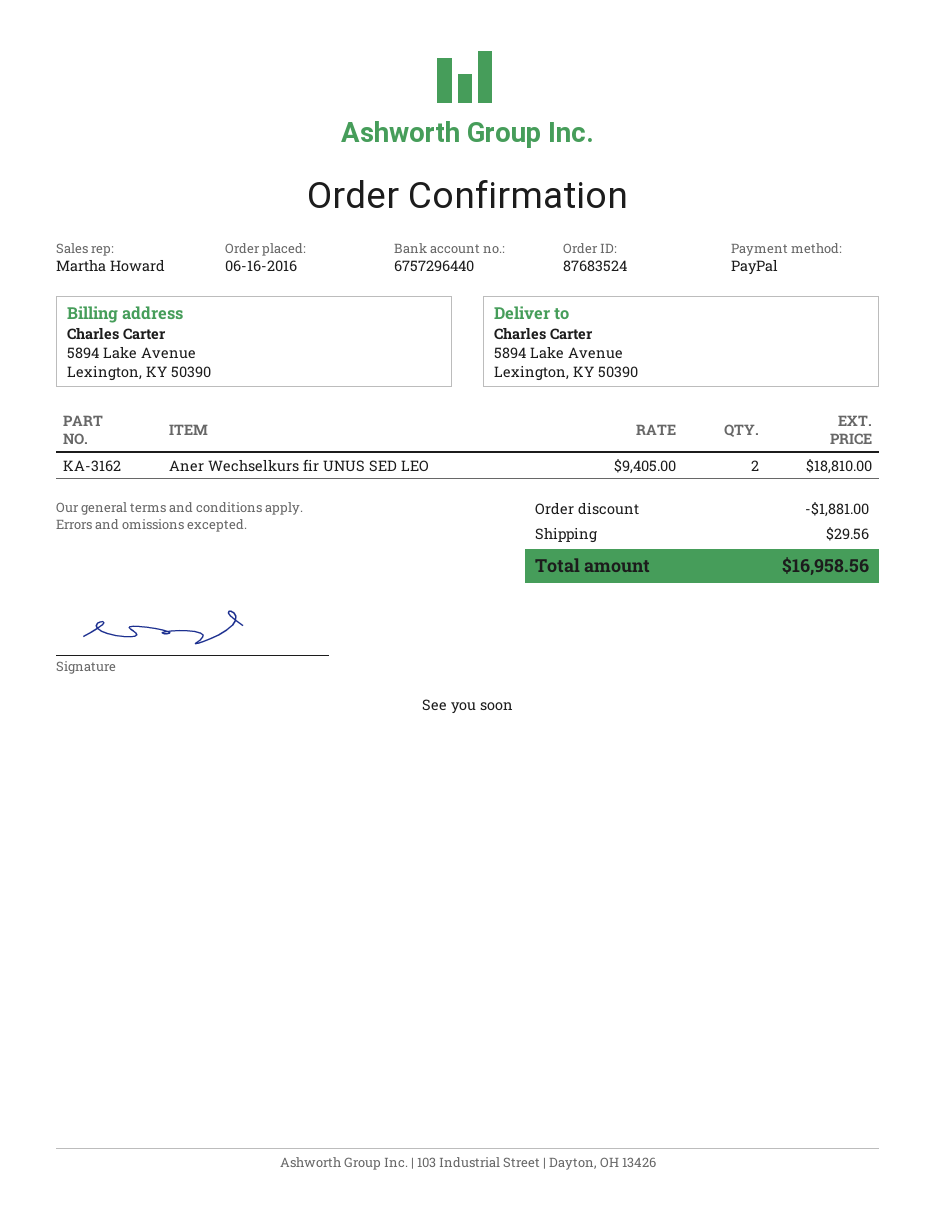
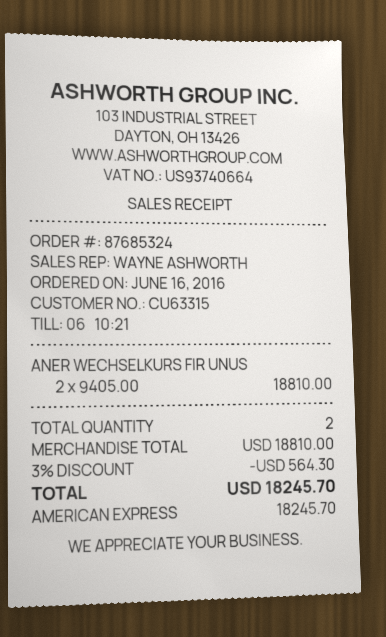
order number: 87683524 -> 87685324
sales rep: Martha Howard -> WAYNE ASHWORTH
payment method: PayPal -> American Express
discount: 1881.00 -> 564.30
shipping: 29.56 -> none
total: 16958.56 -> 18245.70

